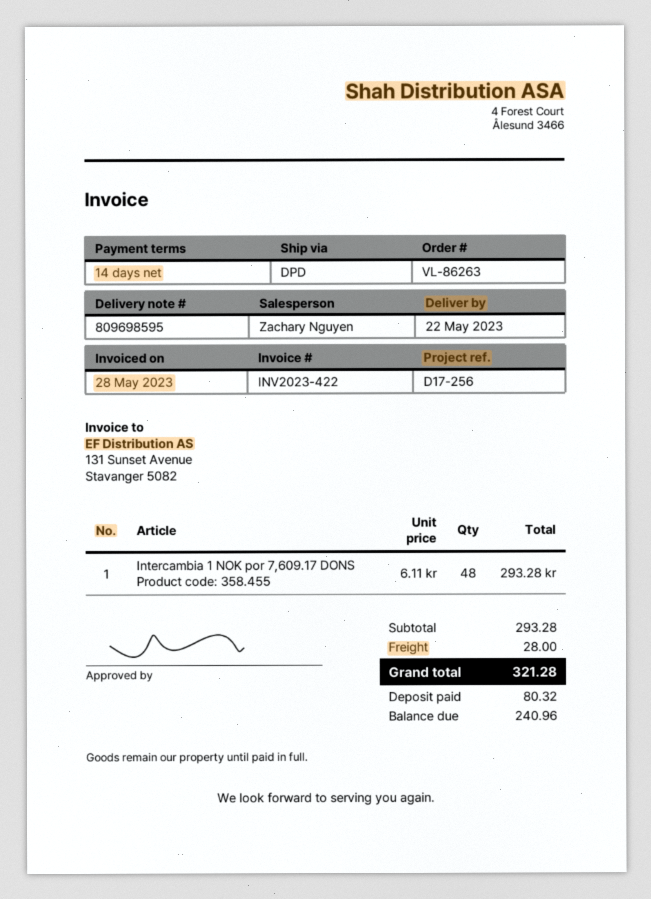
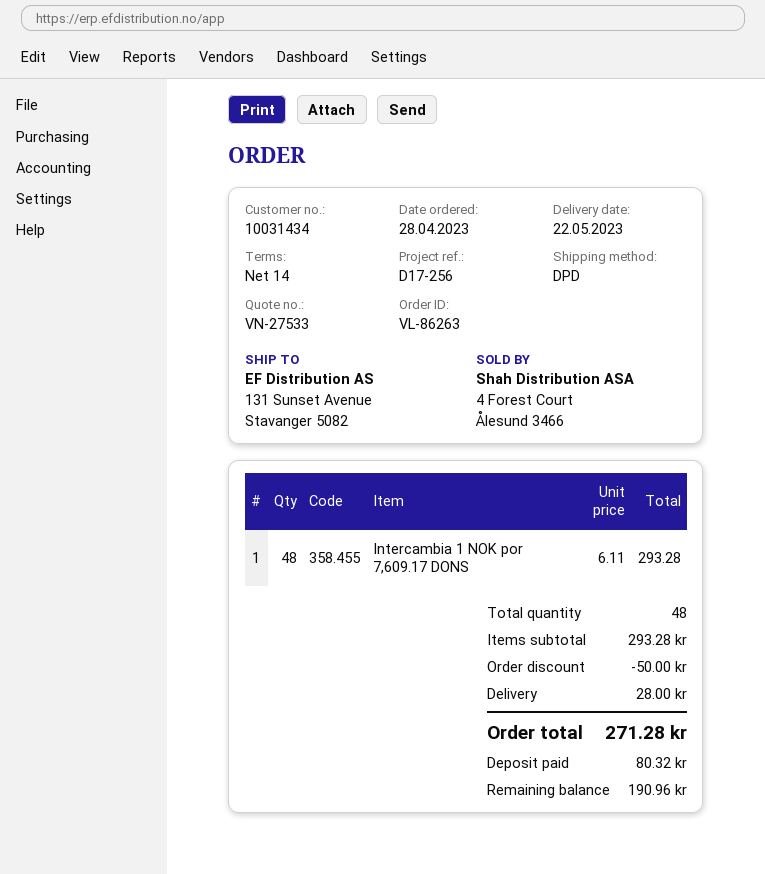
discount: none -> 50.00
total: 321.28 -> 271.28
balance: 240.96 -> 190.96

